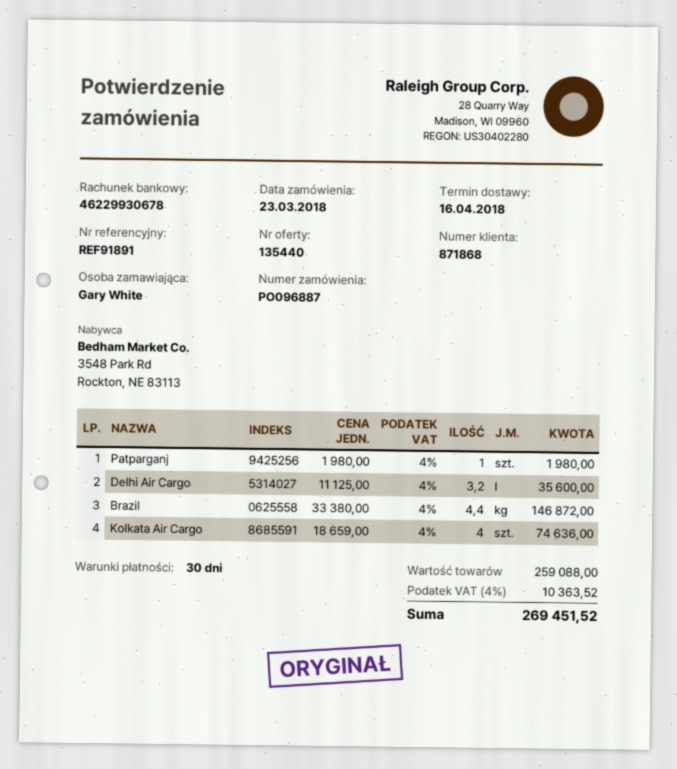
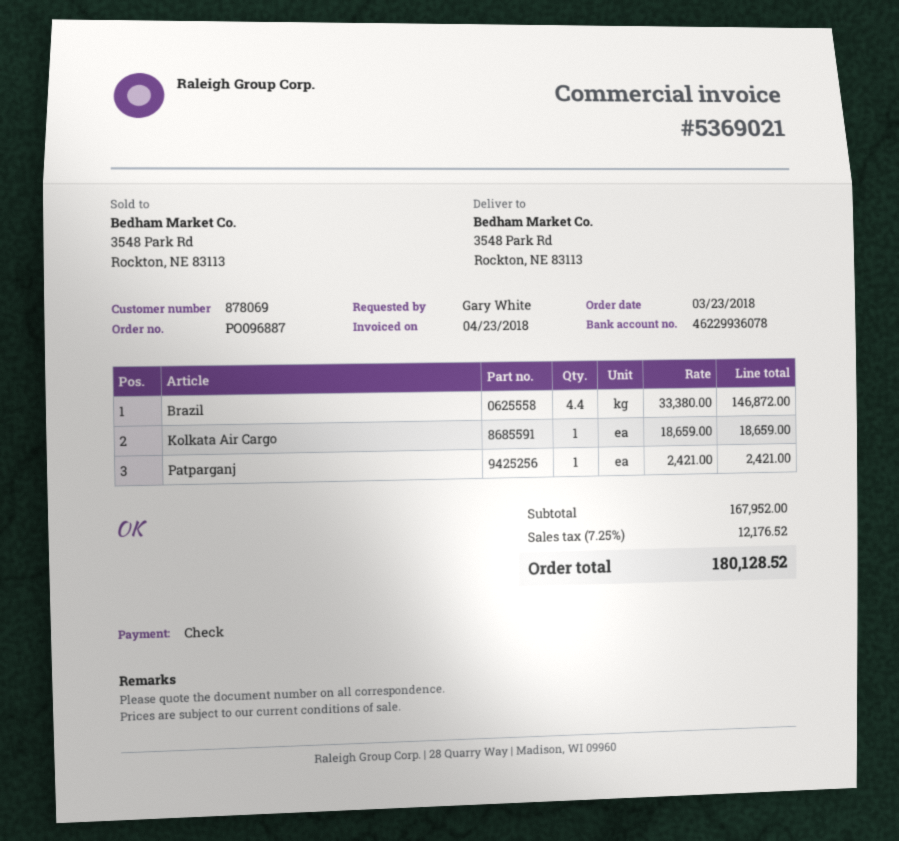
customer number: 871868 -> 878069
bank account: 46229930678 -> 46229936078
Patparganj: 1 x 1980.00 = 1980.00 -> 1 x 2421.00 = 2421.00
Delhi Air Cargo: 3.2 x 11125.00 = 35600.00 -> none
Kolkata Air Cargo: 4 x 18659.00 = 74636.00 -> 1 x 18659.00 = 18659.00
subtotal: 259088.00 -> 167952.00
tax: 4% = 10363.52 -> 7.25% = 12176.52
total: 269451.52 -> 180128.52

